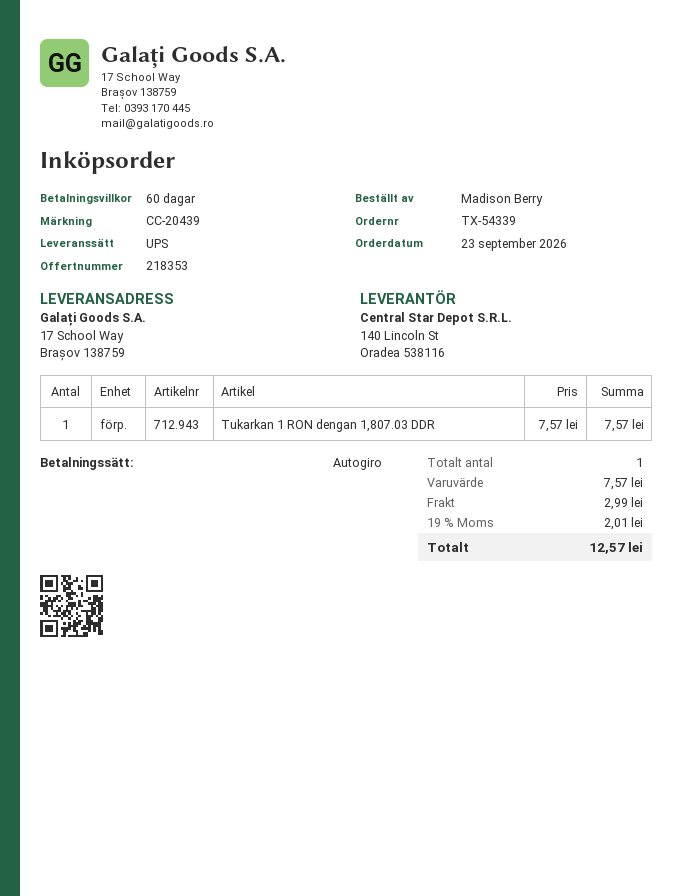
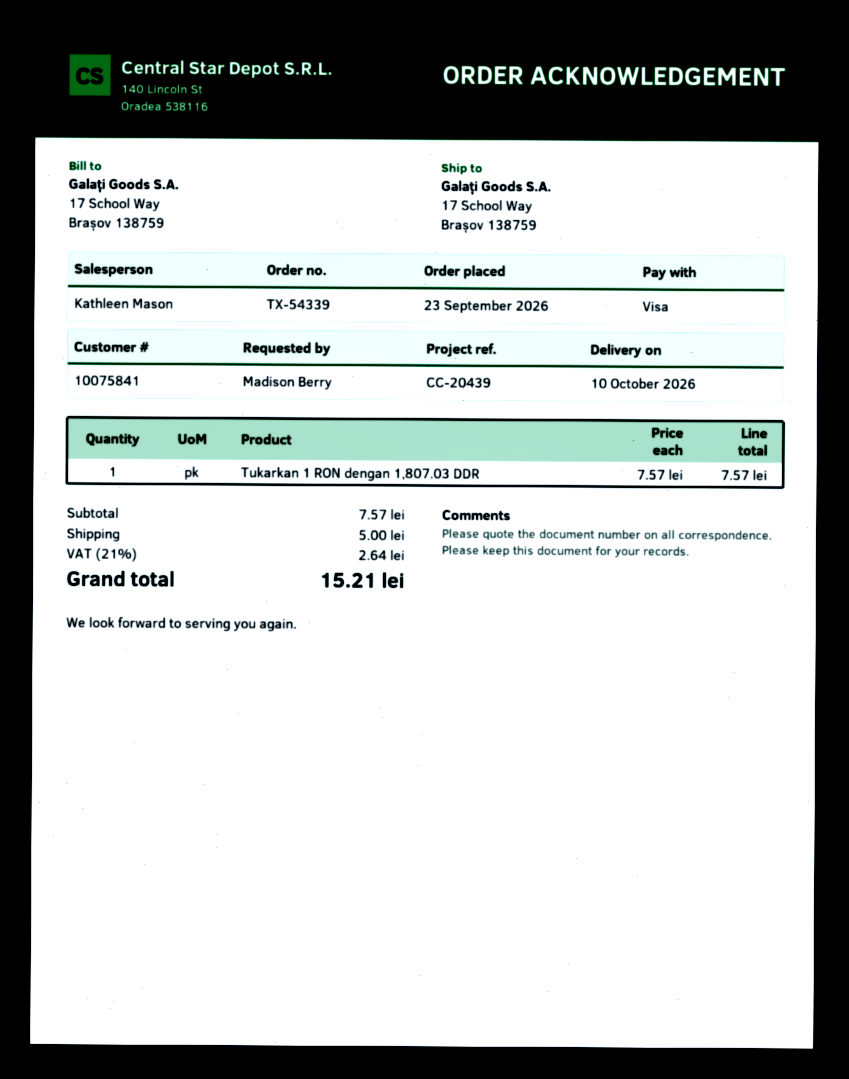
payment method: direct debit -> Visa
shipping: 2.99 -> 5.00
tax: 19% = 2.01 -> 21% = 2.64
total: 12.57 -> 15.21

